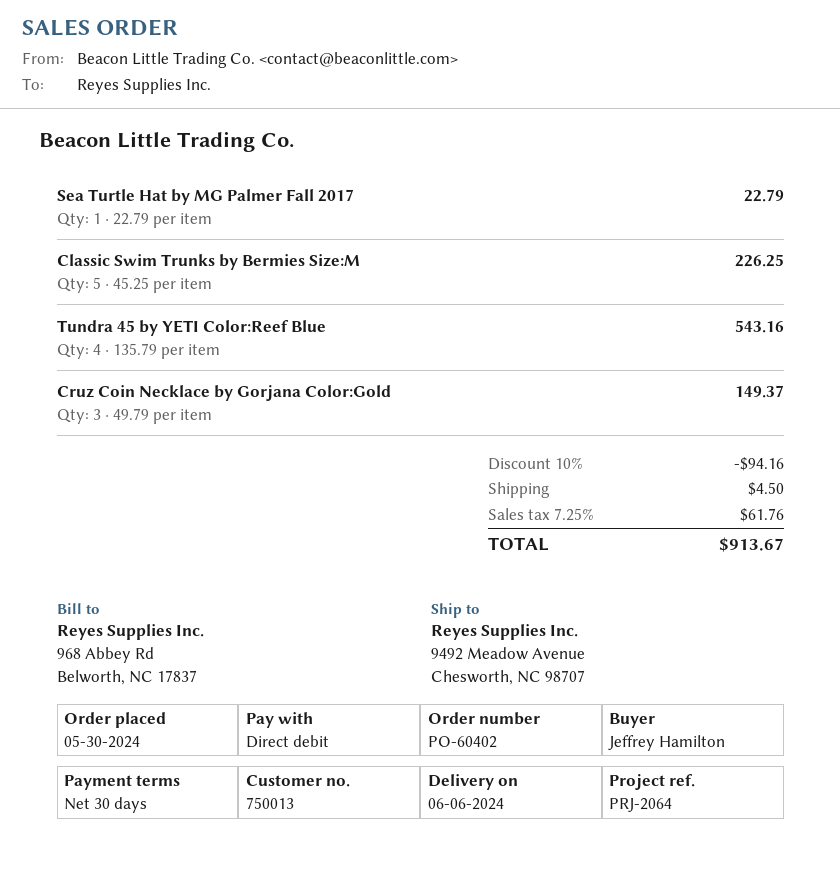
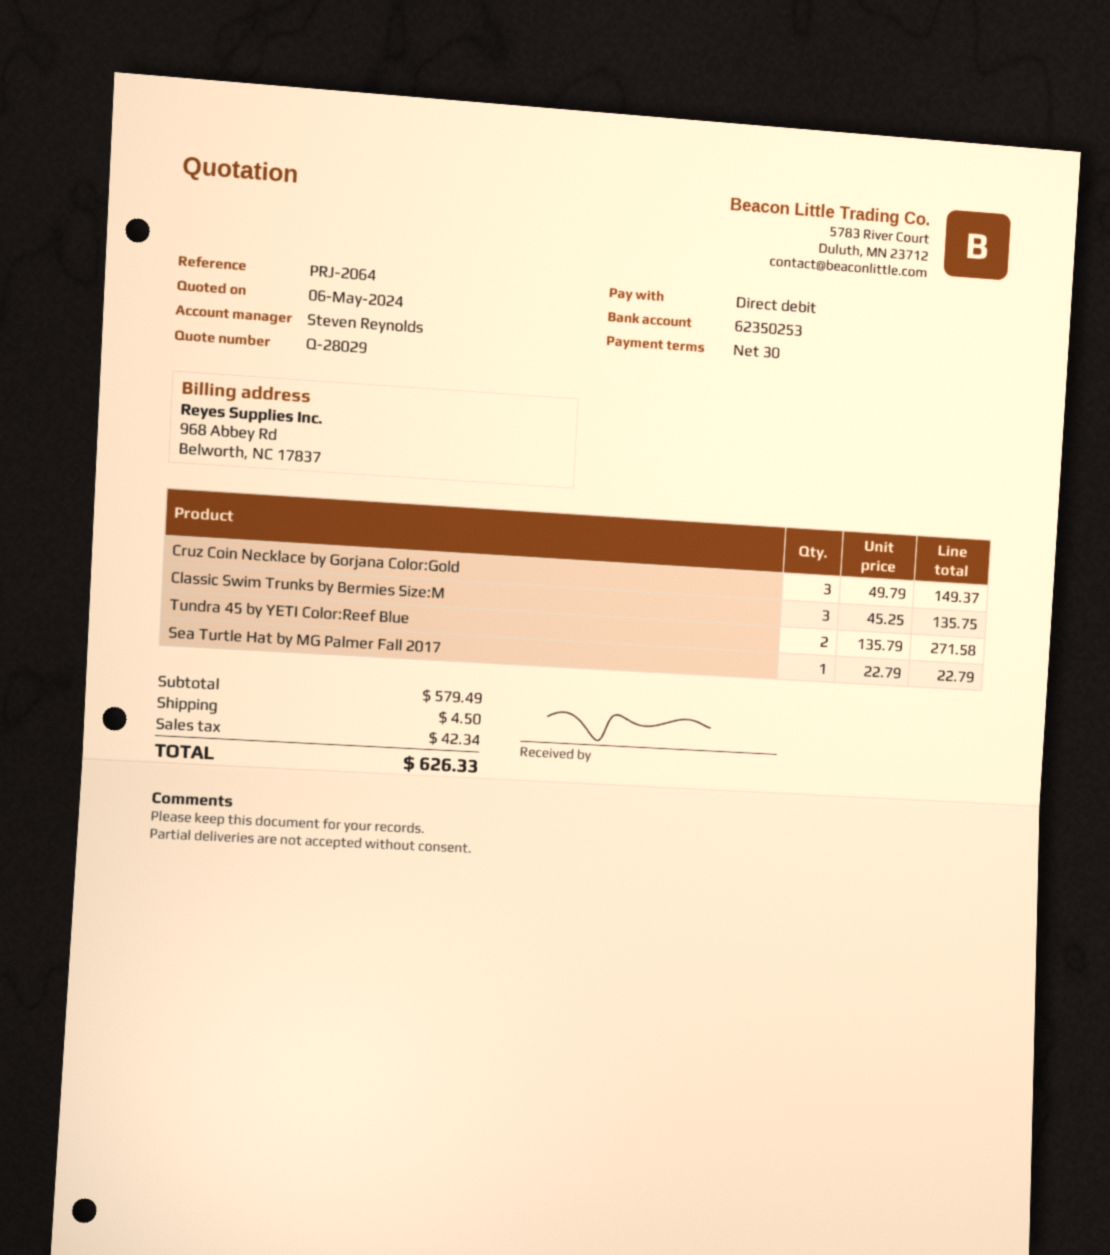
Classic Swim Trunks by Bermies Size:M: 5 x 45.25 = 226.25 -> 3 x 45.25 = 135.75
Tundra 45 by YETI Color:Reef Blue: 4 x 135.79 = 543.16 -> 2 x 135.79 = 271.58
discount: 10% = 94.16 -> none
tax: 61.76 -> 42.34
total: 913.67 -> 626.33

